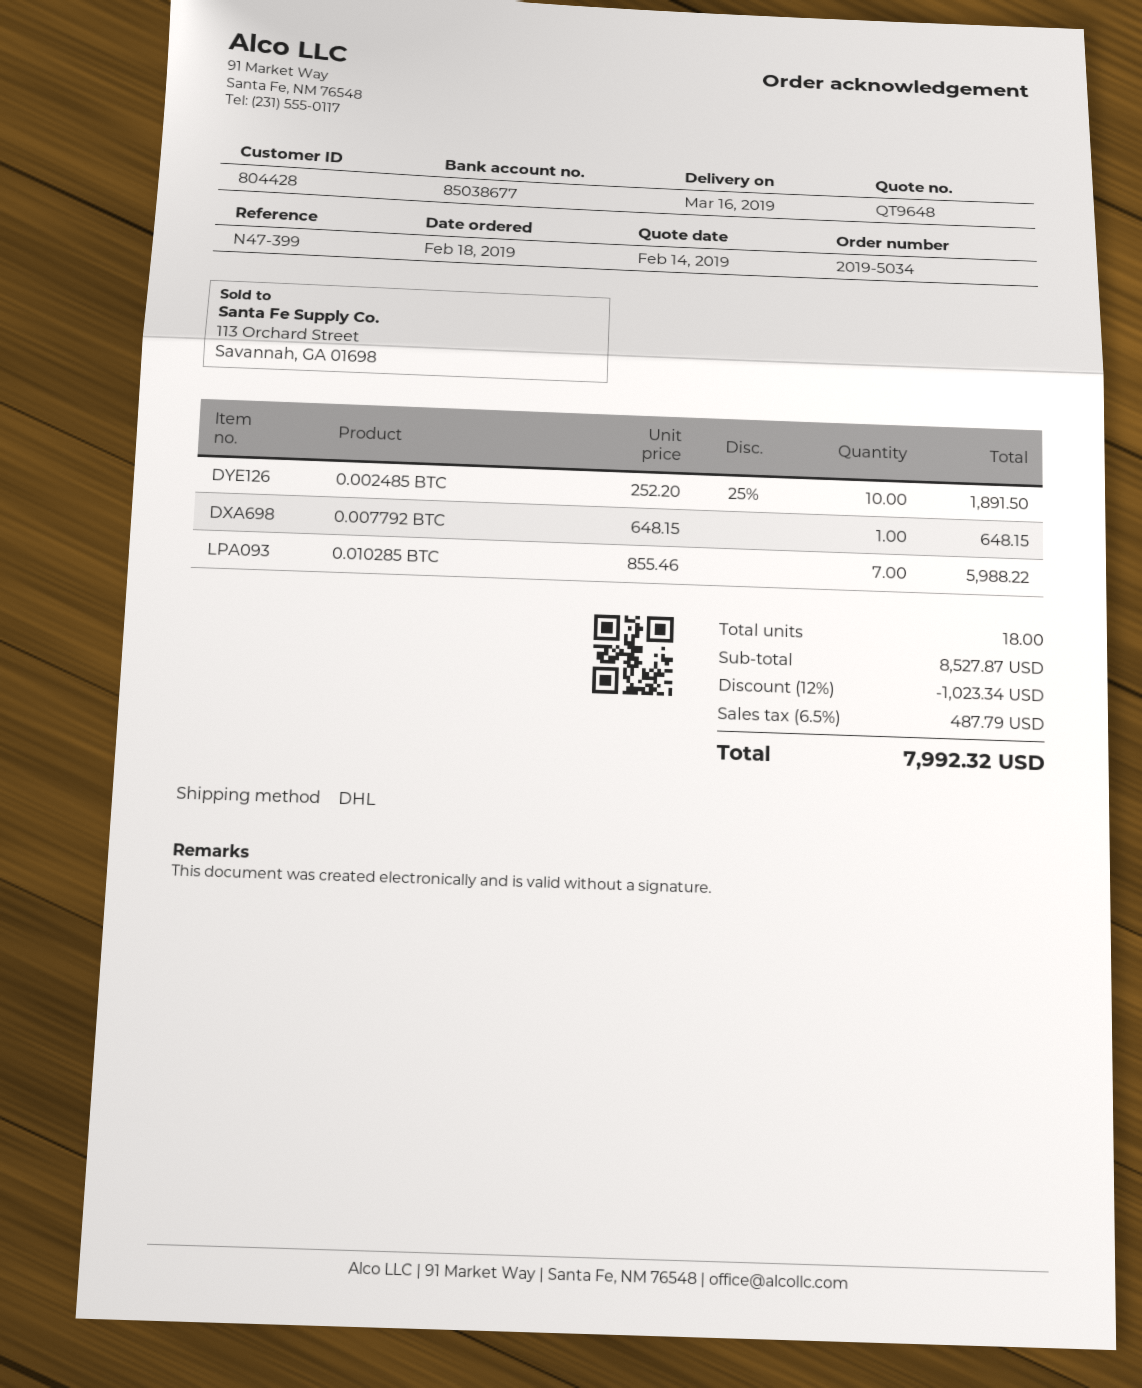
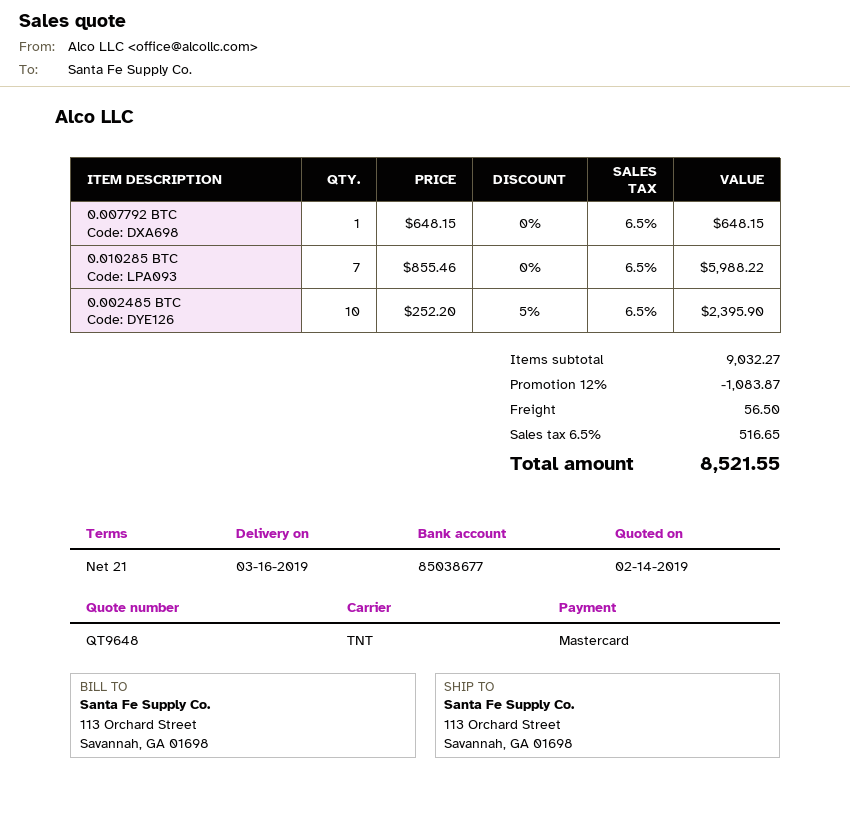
shipping method: DHL -> TNT
0.002485 BTC: 10 x 252.20 - 25% = 1891.50 -> 10 x 252.20 - 5% = 2395.90
subtotal: 8527.87 -> 9032.27
discount: 12% = 1023.34 -> 12% = 1083.87
shipping: none -> 56.50
tax: 6.5% = 487.79 -> 6.5% = 516.65
total: 7992.32 -> 8521.55

